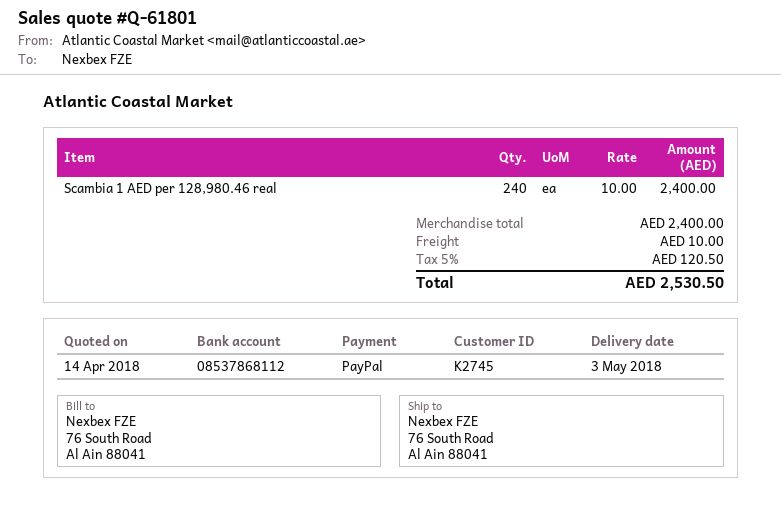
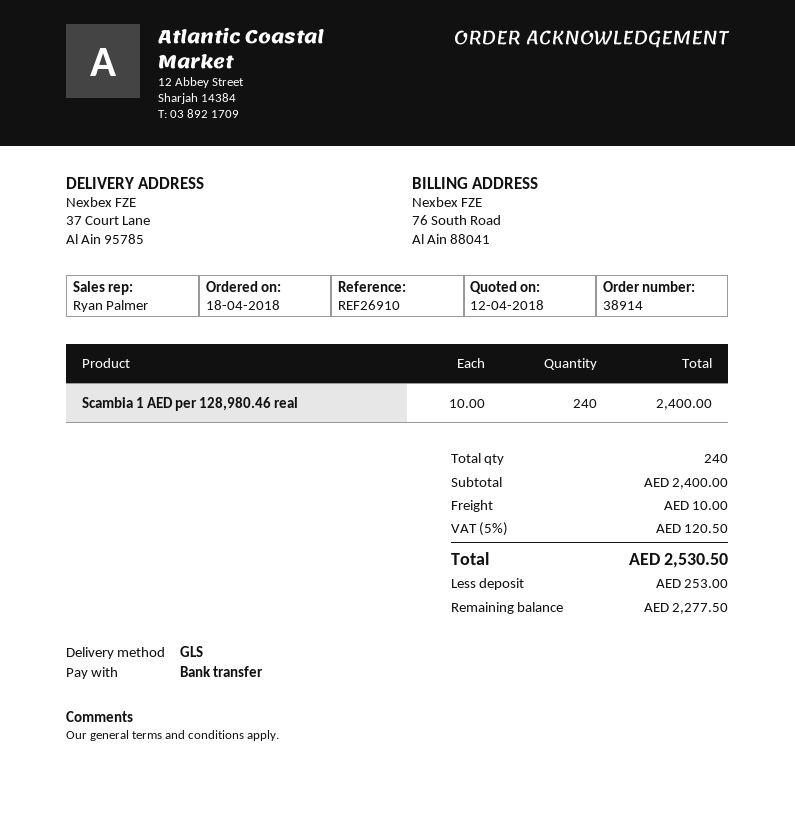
quote date: 2018-04-14 -> 2018-04-12
payment method: PayPal -> bank transfer
ship to: 76 South Road, Al Ain 88041 -> 37 Court Lane, Al Ain 95785

